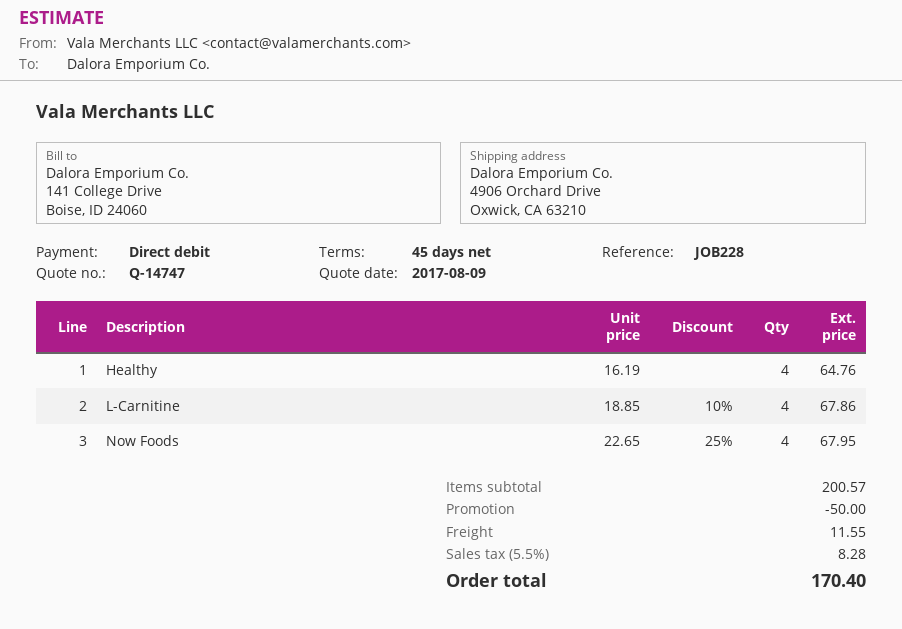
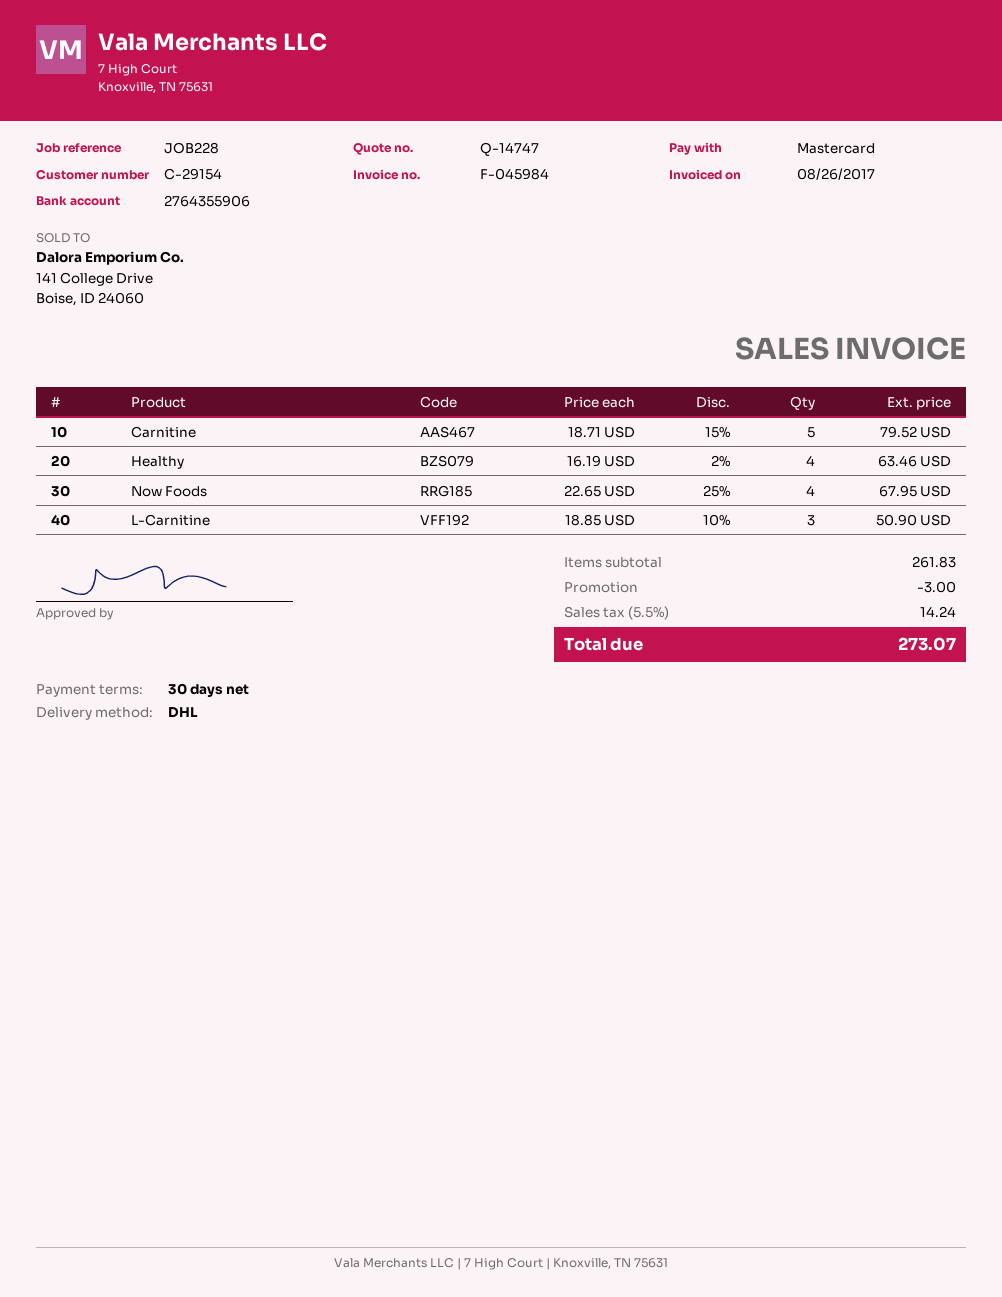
payment terms: 45 days -> 30 days
payment method: direct debit -> Mastercard
Healthy: 4 x 16.19 = 64.76 -> 4 x 16.19 - 2% = 63.46
L-Carnitine: 4 x 18.85 - 10% = 67.86 -> 3 x 18.85 - 10% = 50.90
Carnitine: none -> 5 x 18.71 - 15% = 79.52
subtotal: 200.57 -> 261.83
discount: 50.00 -> 3.00
shipping: 11.55 -> none
tax: 5.5% = 8.28 -> 5.5% = 14.24
total: 170.40 -> 273.07

